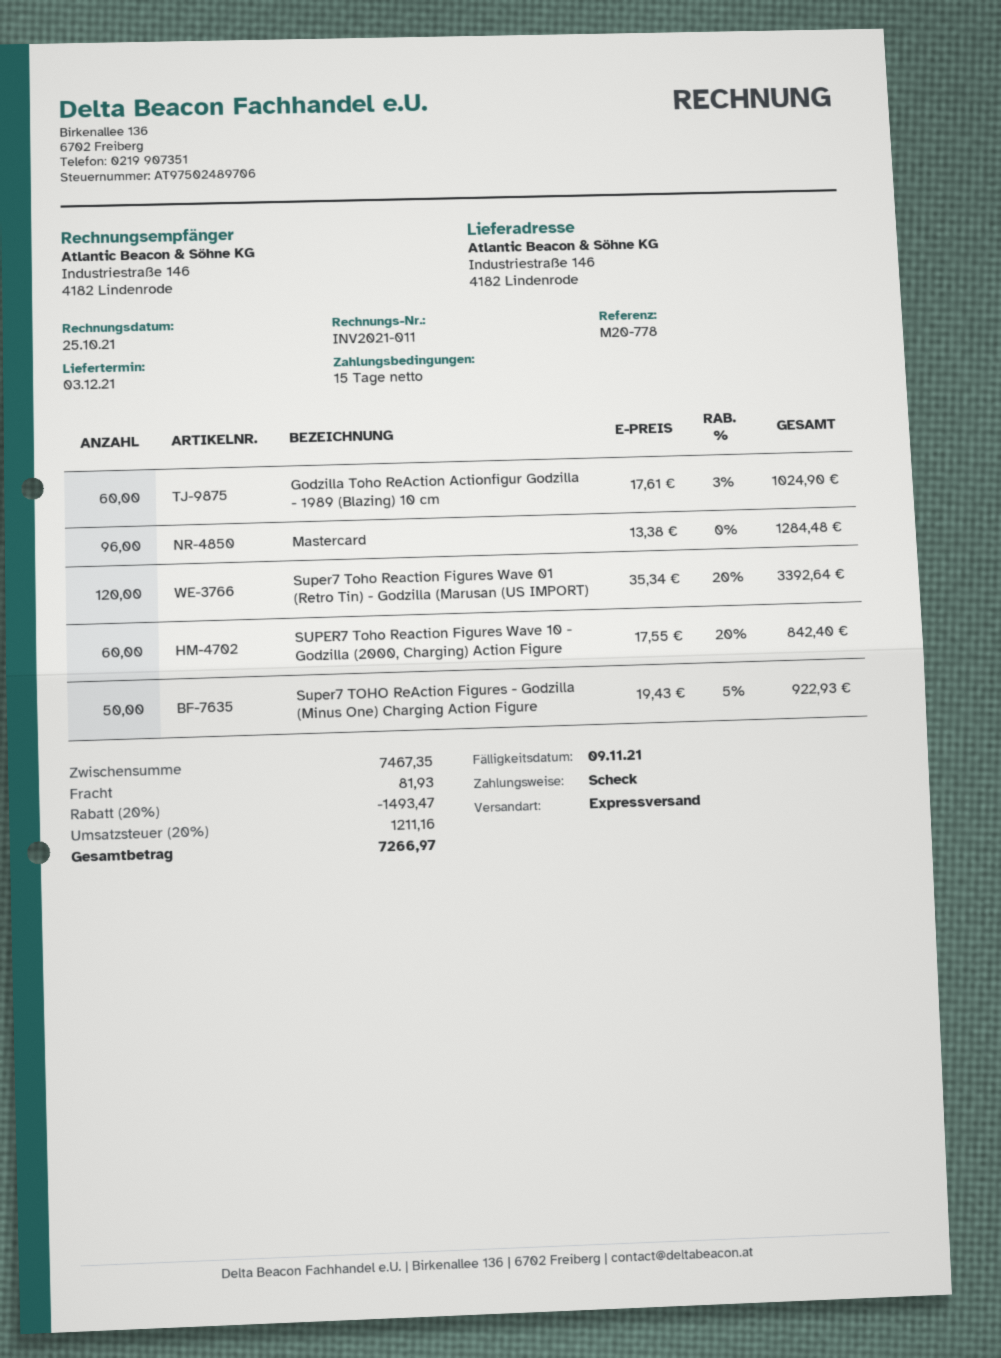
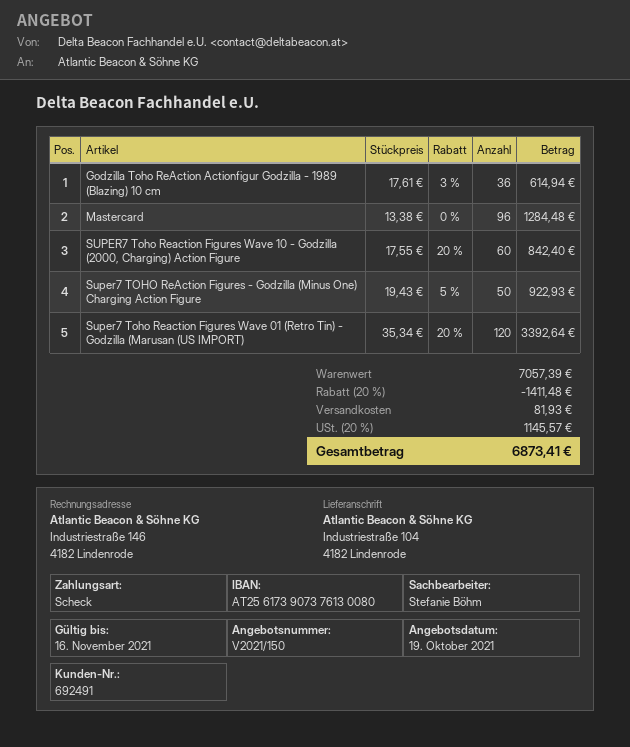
ship to: Industriestraße 146, 4182 Lindenrode -> Industriestraße 104, 4182 Lindenrode
Godzilla Toho ReAction Actionfigur Godzilla - 1989 (Blazing) 10 cm: 60 x 17.61 - 3% = 1024.90 -> 36 x 17.61 - 3% = 614.94
subtotal: 7467.35 -> 7057.39
discount: 20% = 1493.47 -> 20% = 1411.48
tax: 20% = 1211.16 -> 20% = 1145.57
total: 7266.97 -> 6873.41

